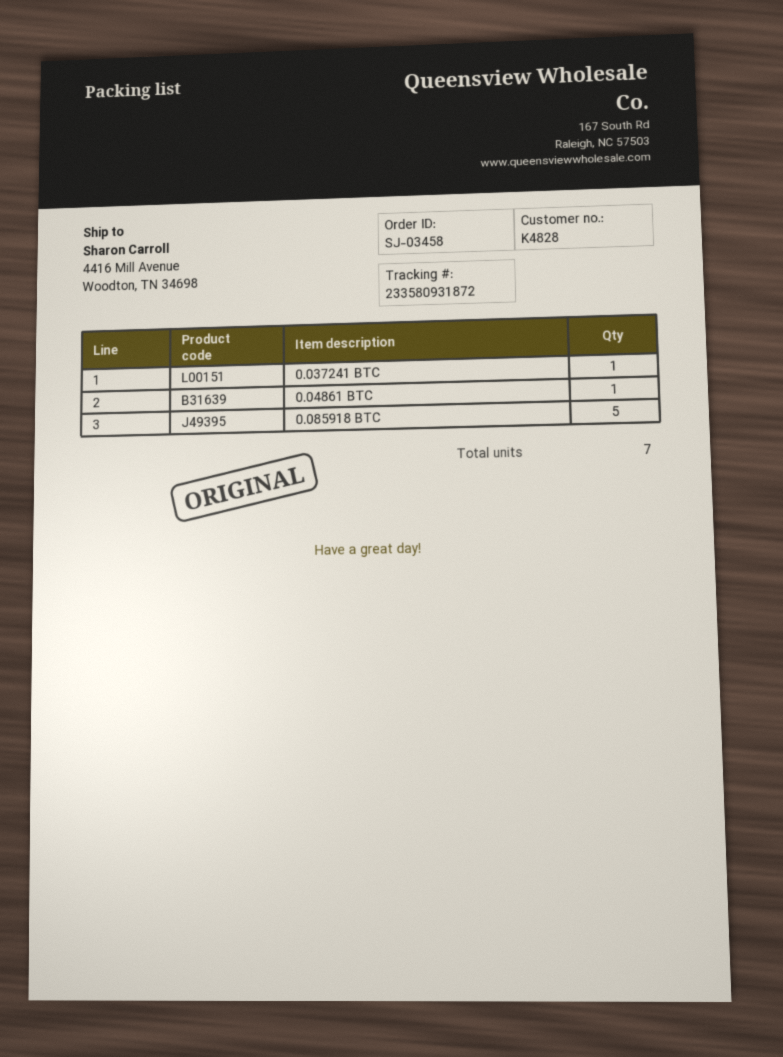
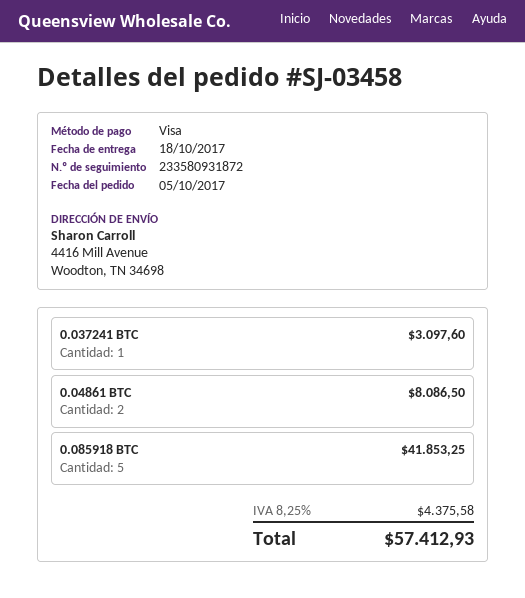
0.04861 BTC: 1 -> 2

